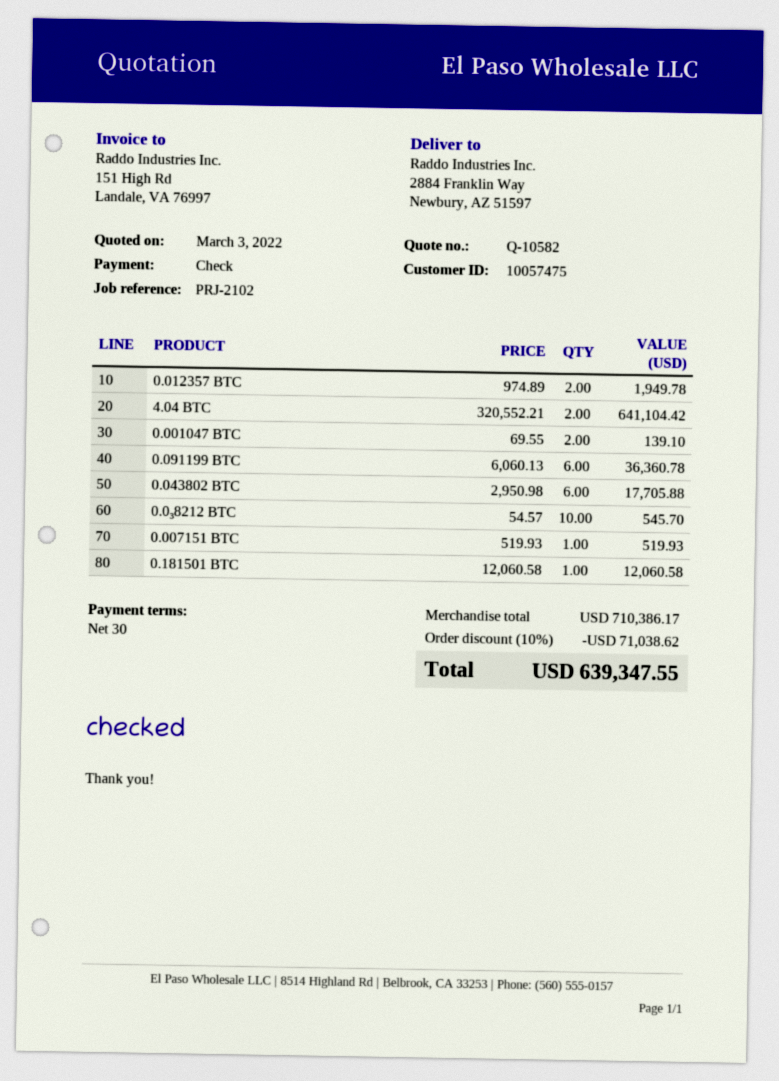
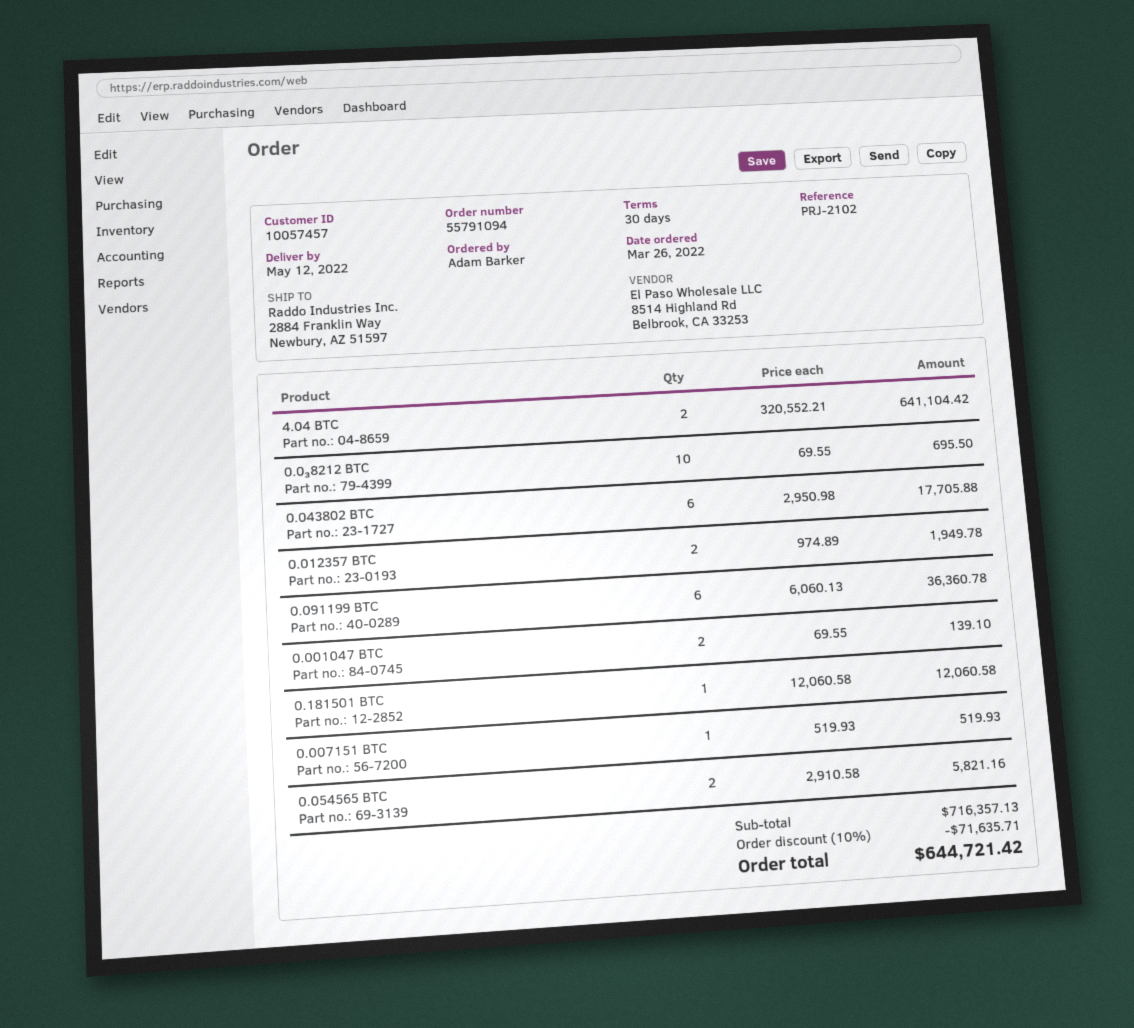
customer number: 10057475 -> 10057457
0.0₃8212 BTC: 10 x 54.57 = 545.70 -> 10 x 69.55 = 695.50
0.054565 BTC: none -> 2 x 2910.58 = 5821.16
subtotal: 710386.17 -> 716357.13
discount: 10% = 71038.62 -> 10% = 71635.71
total: 639347.55 -> 644721.42

